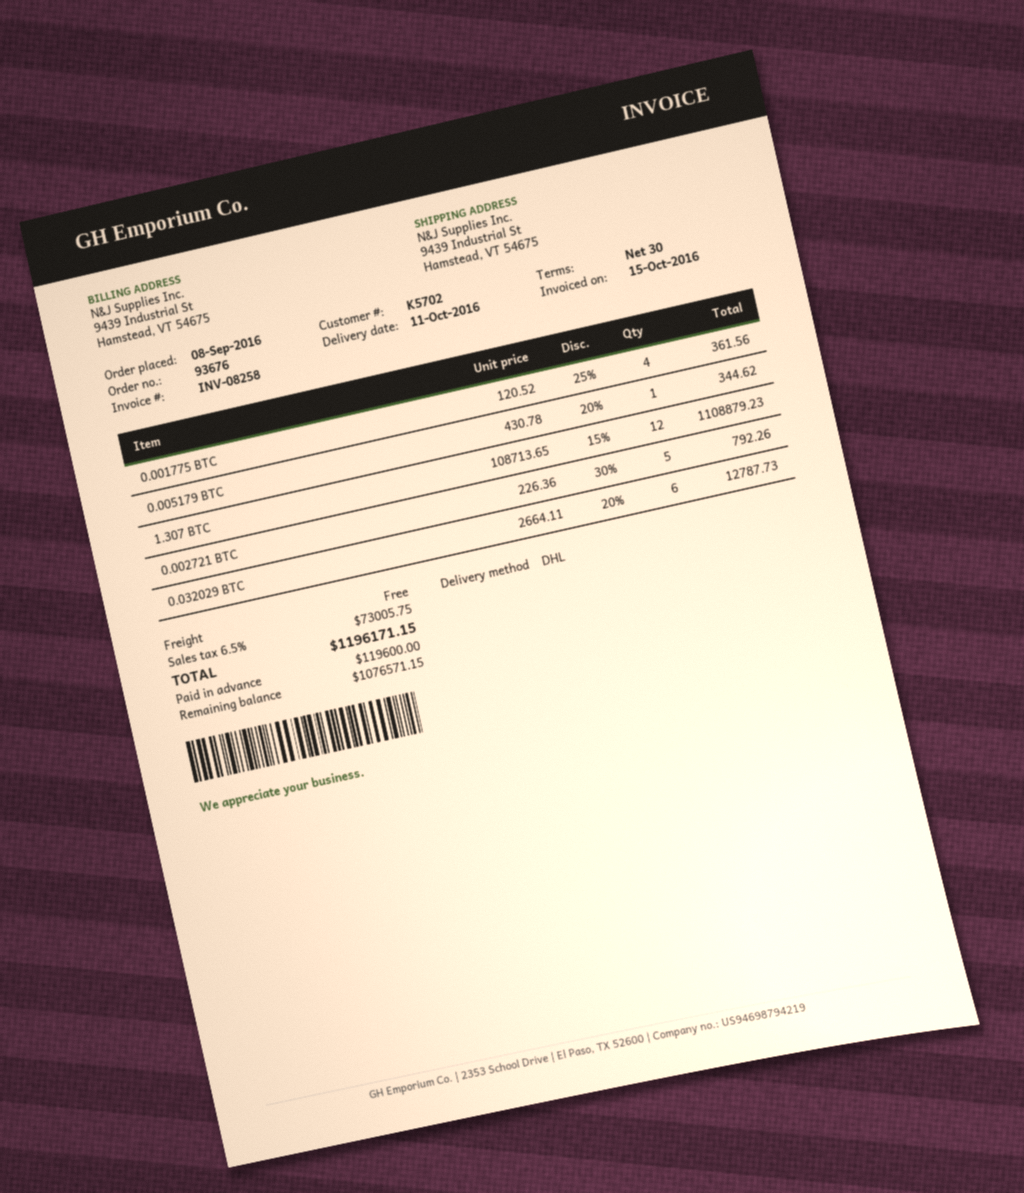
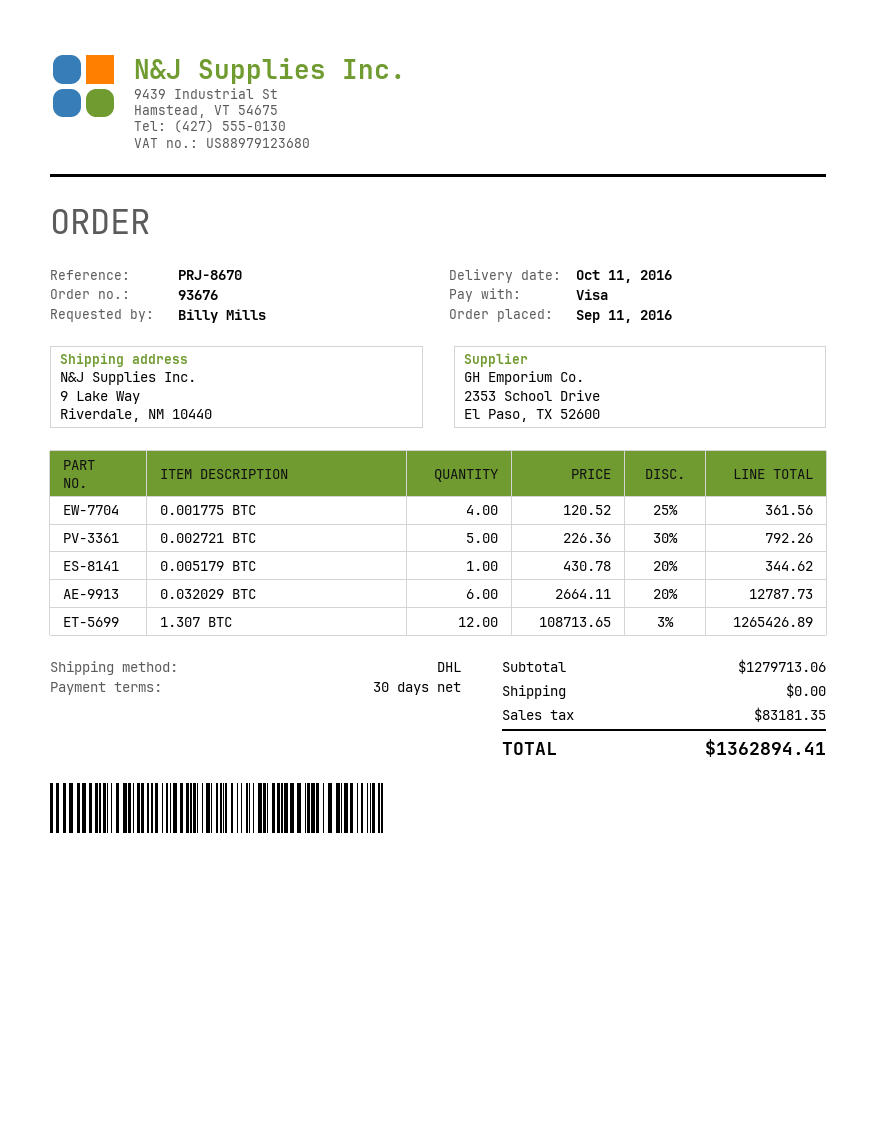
order date: 2016-09-08 -> 2016-09-11
ship to: 9439 Industrial St, Hamstead, VT 54675 -> 9 Lake Way, Riverdale, NM 10440
1.307 BTC: 12 x 108713.65 - 15% = 1108879.23 -> 12 x 108713.65 - 3% = 1265426.89
tax: 73005.75 -> 83181.35
total: 1196171.15 -> 1362894.41

